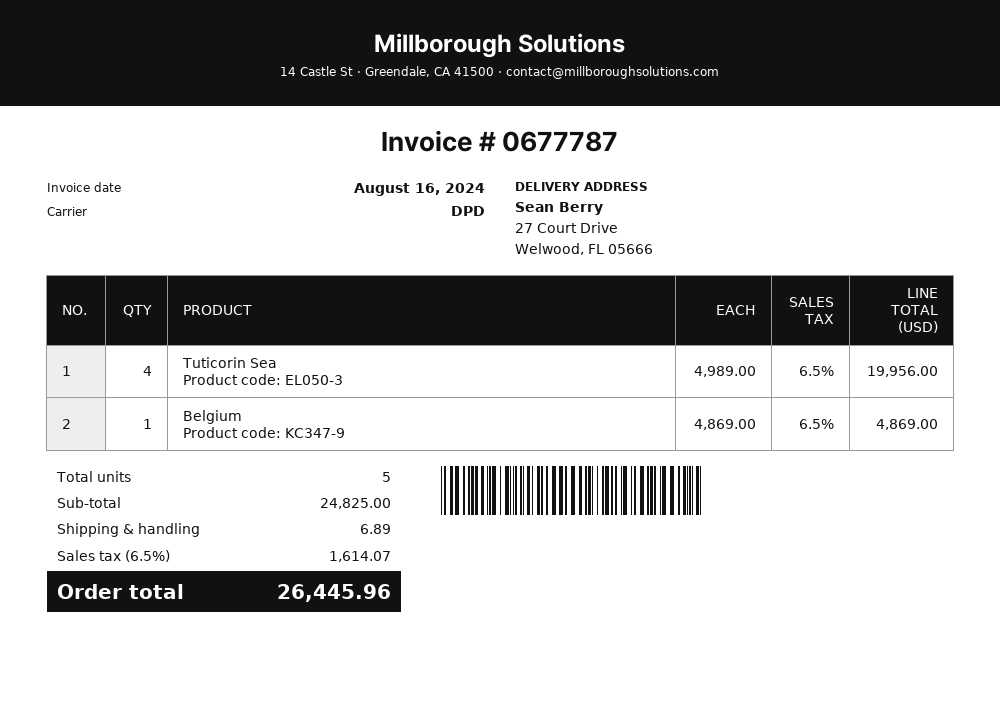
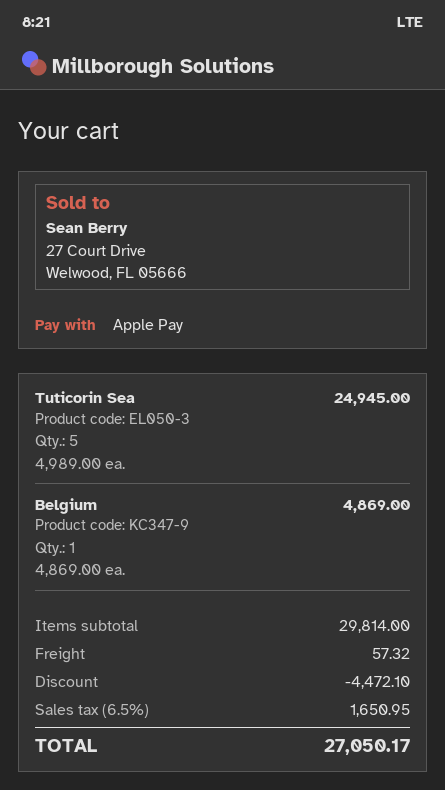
Tuticorin Sea: 4 x 4989.00 = 19956.00 -> 5 x 4989.00 = 24945.00
subtotal: 24825.00 -> 29814.00
discount: none -> 4472.10
shipping: 6.89 -> 57.32
tax: 6.5% = 1614.07 -> 6.5% = 1650.95
total: 26445.96 -> 27050.17

